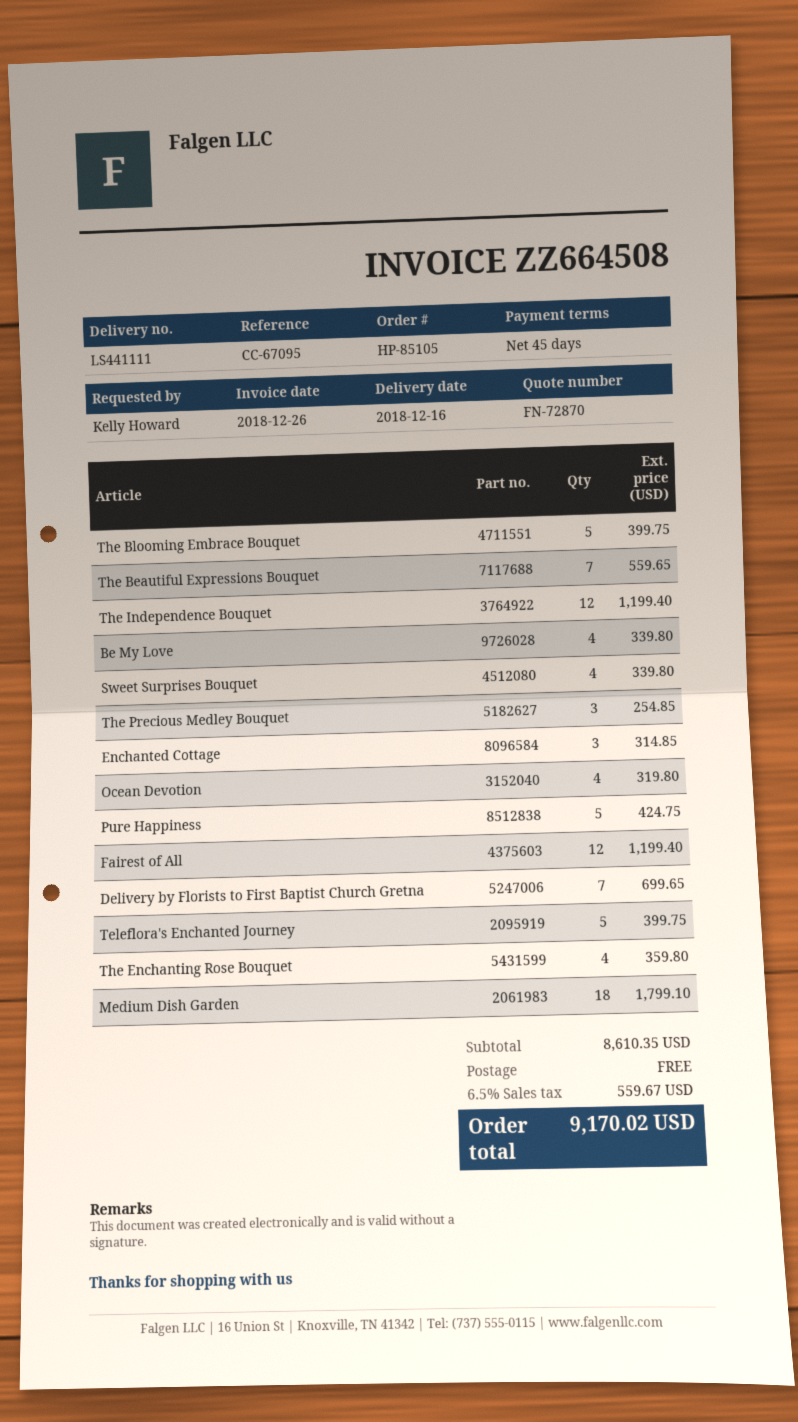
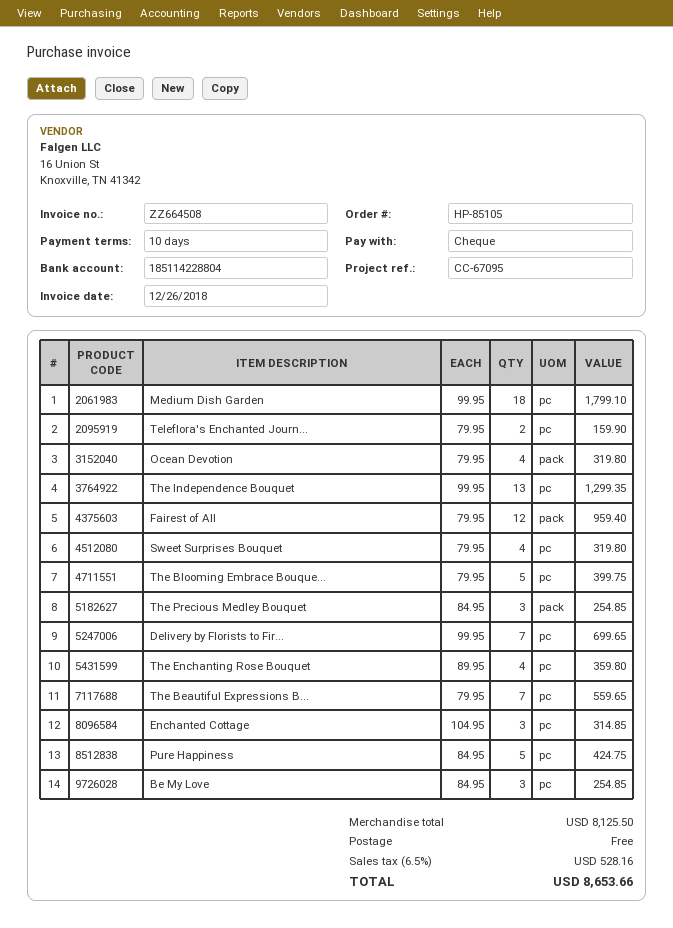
payment terms: 45 days -> 10 days
The Independence Bouquet: 12 for 1199.40 -> 13 for 1299.35
Be My Love: 4 for 339.80 -> 3 for 254.85
Sweet Surprises Bouquet: 4 for 339.80 -> 4 for 319.80
Fairest of All: 12 for 1199.40 -> 12 for 959.40
Teleflora's Enchanted Journey: 5 for 399.75 -> 2 for 159.90
subtotal: 8610.35 -> 8125.50
tax: 6.5% = 559.67 -> 6.5% = 528.16
total: 9170.02 -> 8653.66

